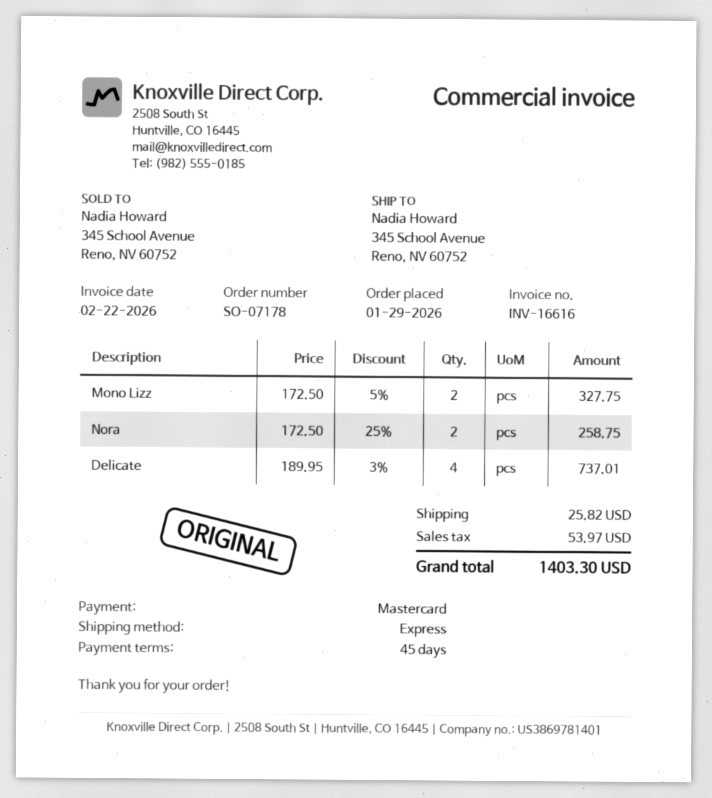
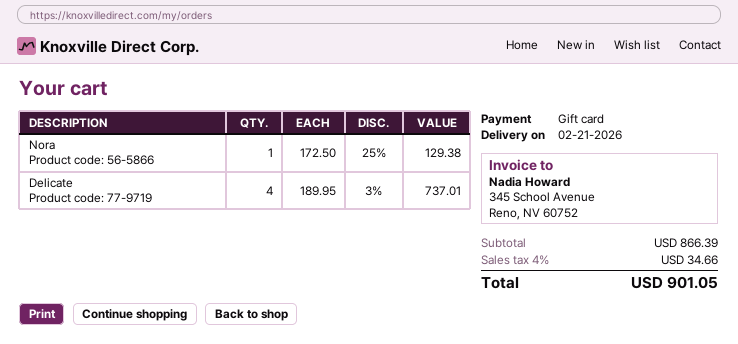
payment method: Mastercard -> gift card
Mono Lizz: 2 x 172.50 - 5% = 327.75 -> none
Nora: 2 x 172.50 - 25% = 258.75 -> 1 x 172.50 - 25% = 129.38
shipping: 25.82 -> none
tax: 53.97 -> 34.66
total: 1403.30 -> 901.05

